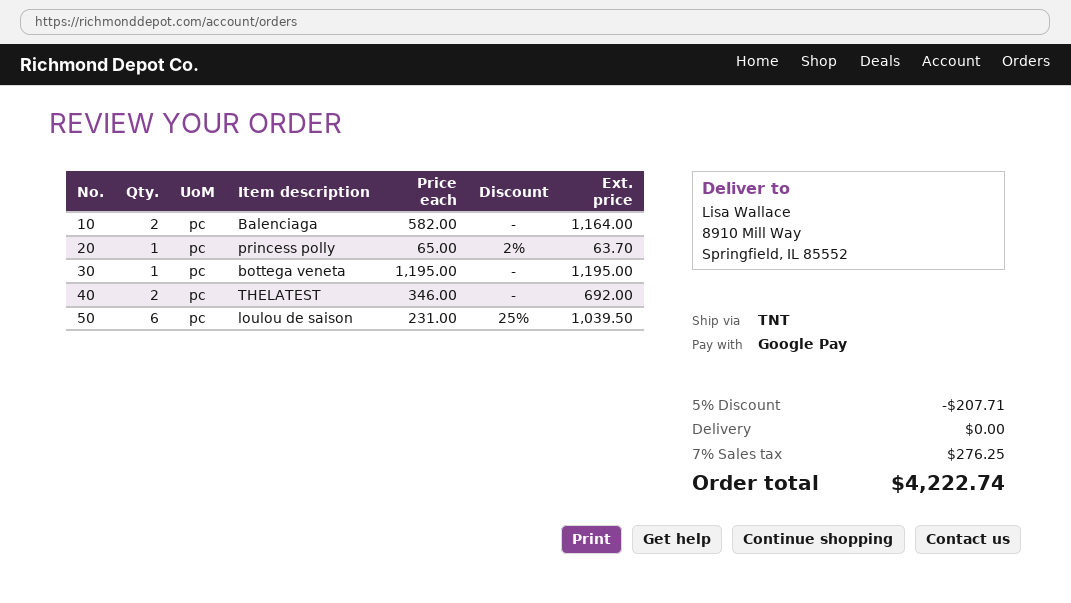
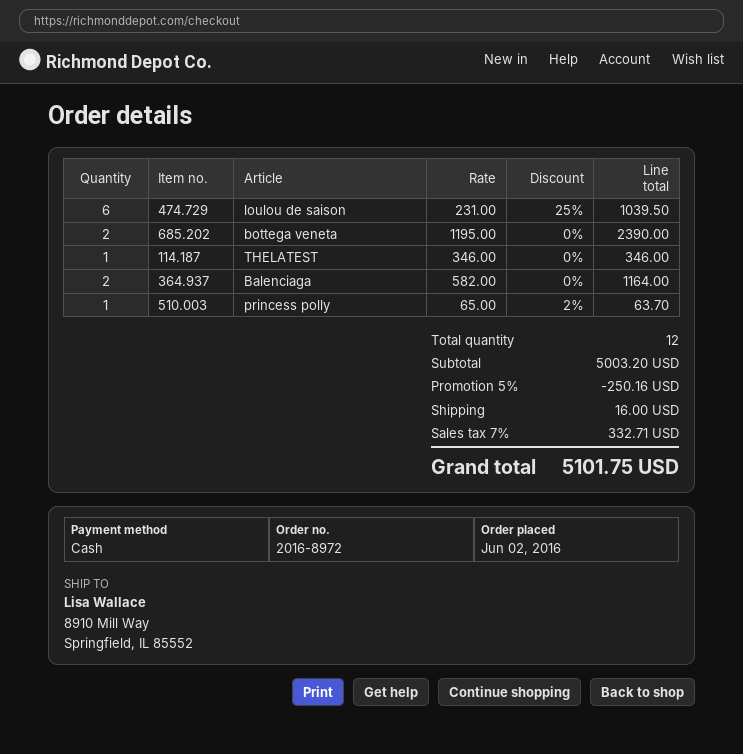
payment method: Google Pay -> cash
bottega veneta: 1 x 1195.00 = 1195.00 -> 2 x 1195.00 = 2390.00
THELATEST: 2 x 346.00 = 692.00 -> 1 x 346.00 = 346.00
discount: 5% = 207.71 -> 5% = 250.16
shipping: 0.00 -> 16.00
tax: 7% = 276.25 -> 7% = 332.71
total: 4222.74 -> 5101.75

